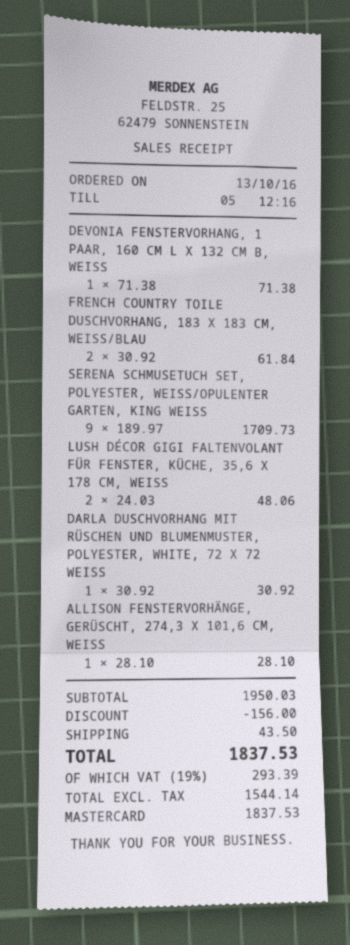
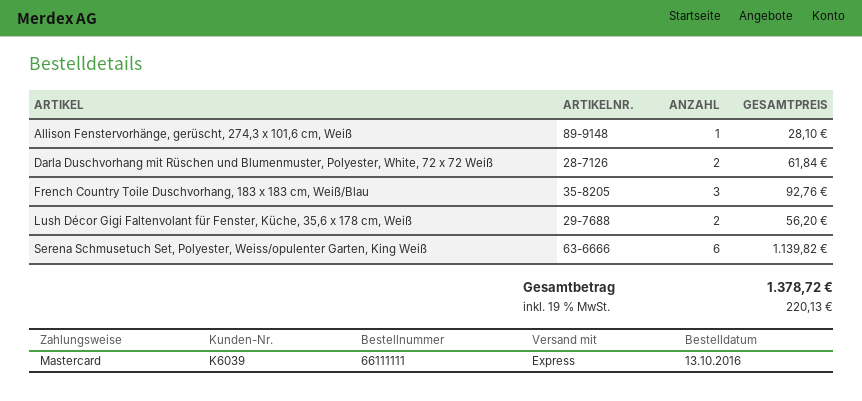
DEVONIA FENSTERVORHANG, 1 PAAR, 160 CM L X 132 CM B, WEISS: 1 for 71.38 -> none
FRENCH COUNTRY TOILE DUSCHVORHANG, 183 X 183 CM, WEISS/BLAU: 2 for 61.84 -> 3 for 92.76
SERENA SCHMUSETUCH SET, POLYESTER, WEISS/OPULENTER GARTEN, KING WEISS: 9 for 1709.73 -> 6 for 1139.82
LUSH DÉCOR GIGI FALTENVOLANT FÜR FENSTER, KÜCHE, 35,6 X 178 CM, WEISS: 2 for 48.06 -> 2 for 56.20
DARLA DUSCHVORHANG MIT RÜSCHEN UND BLUMENMUSTER, POLYESTER, WHITE, 72 X 72 WEISS: 1 for 30.92 -> 2 for 61.84
discount: 156.00 -> none
shipping: 43.50 -> none
tax: 19% = 293.39 -> 19% = 220.13
total: 1837.53 -> 1378.72

